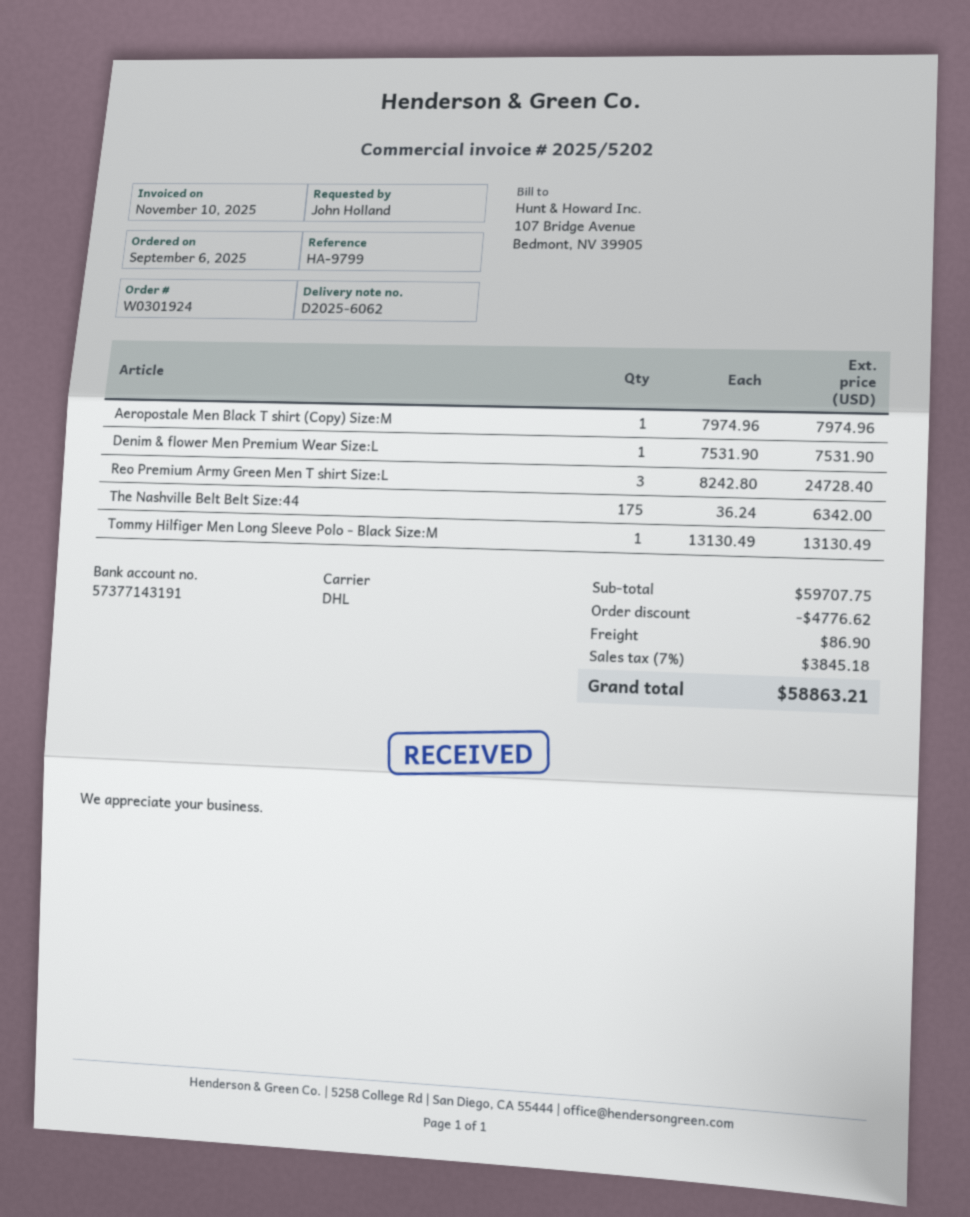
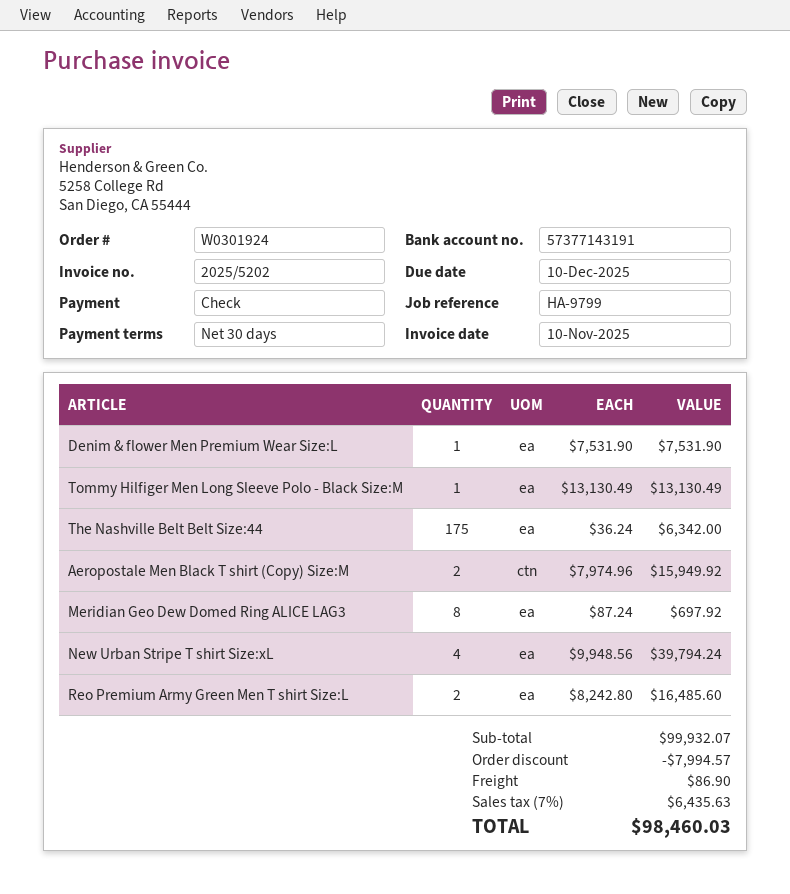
Aeropostale Men Black T shirt (Copy) Size:M: 1 x 7974.96 = 7974.96 -> 2 x 7974.96 = 15949.92
Reo Premium Army Green Men T shirt Size:L: 3 x 8242.80 = 24728.40 -> 2 x 8242.80 = 16485.60
Meridian Geo Dew Domed Ring ALICE LAG3: none -> 8 x 87.24 = 697.92
New Urban Stripe T shirt Size:xL: none -> 4 x 9948.56 = 39794.24
subtotal: 59707.75 -> 99932.07
discount: 4776.62 -> 7994.57
tax: 7% = 3845.18 -> 7% = 6435.63
total: 58863.21 -> 98460.03

